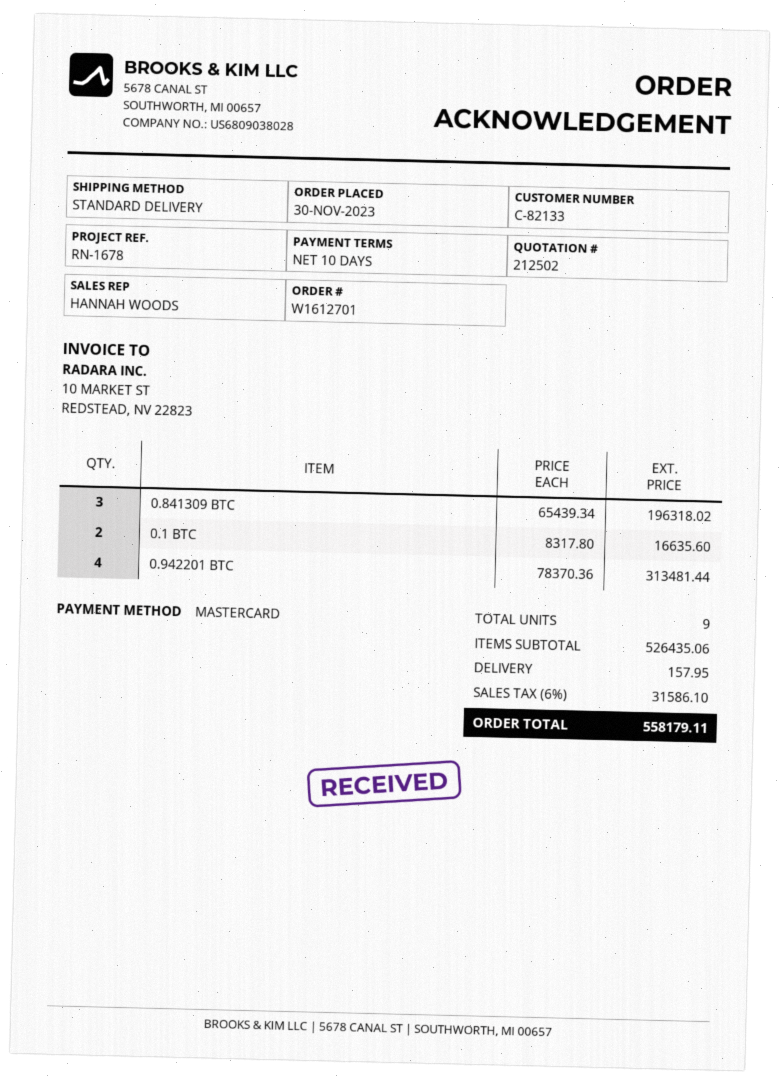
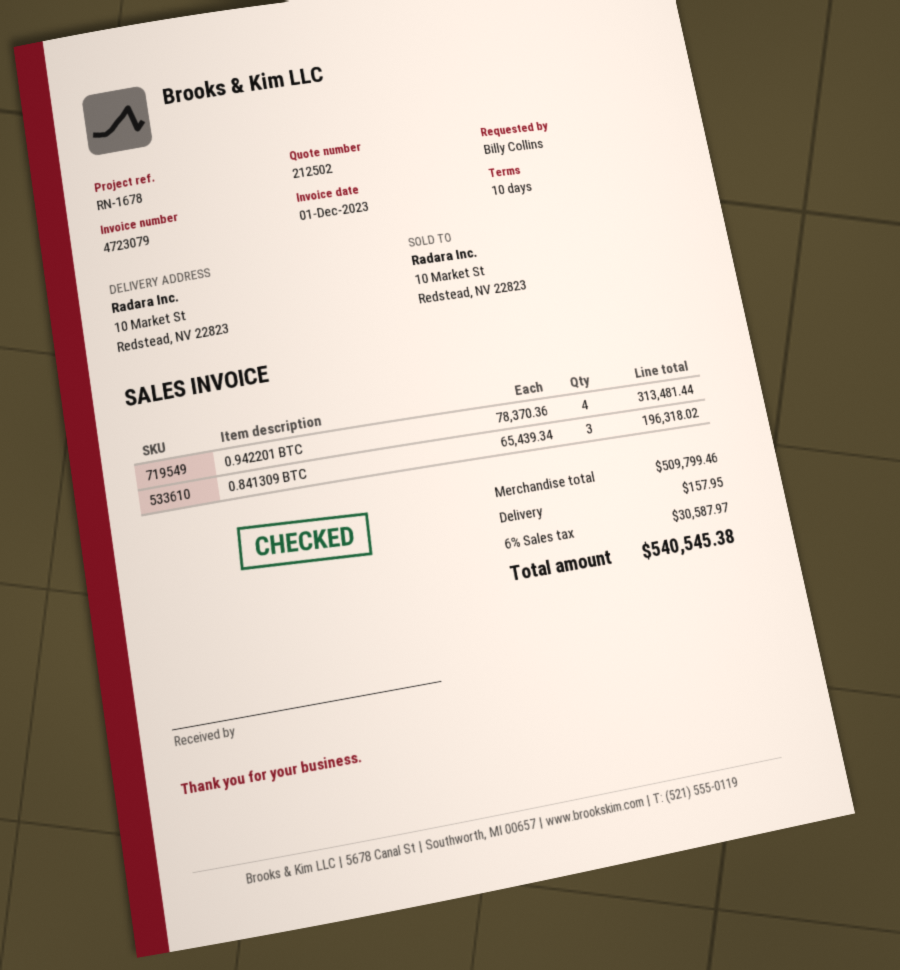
0.1 BTC: 2 x 8317.80 = 16635.60 -> none
subtotal: 526435.06 -> 509799.46
tax: 6% = 31586.10 -> 6% = 30587.97
total: 558179.11 -> 540545.38

